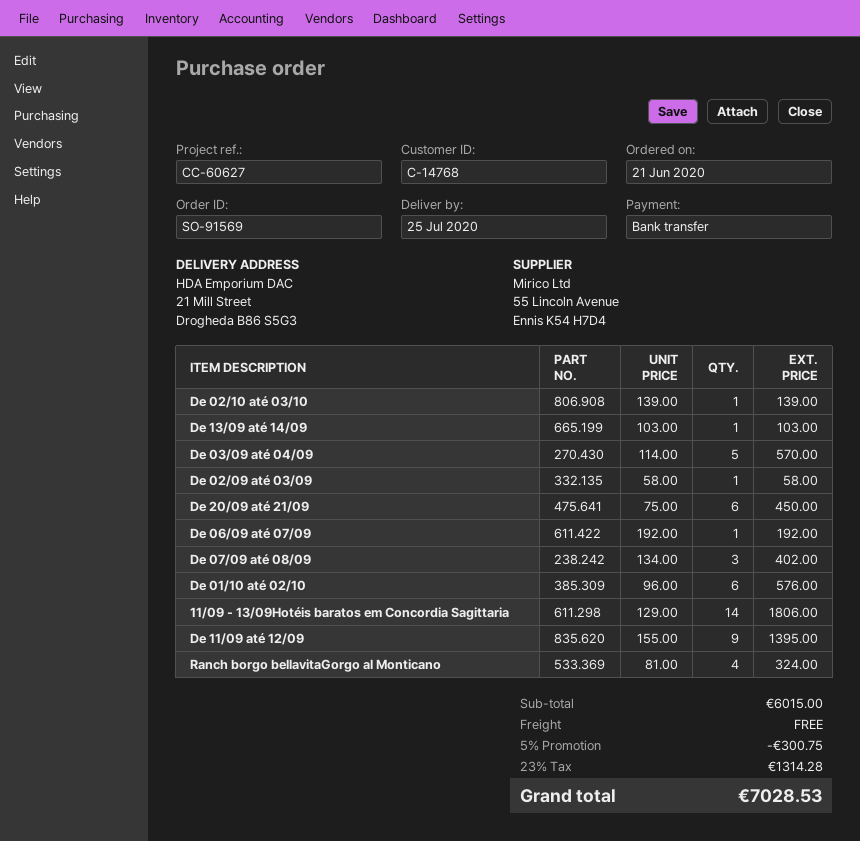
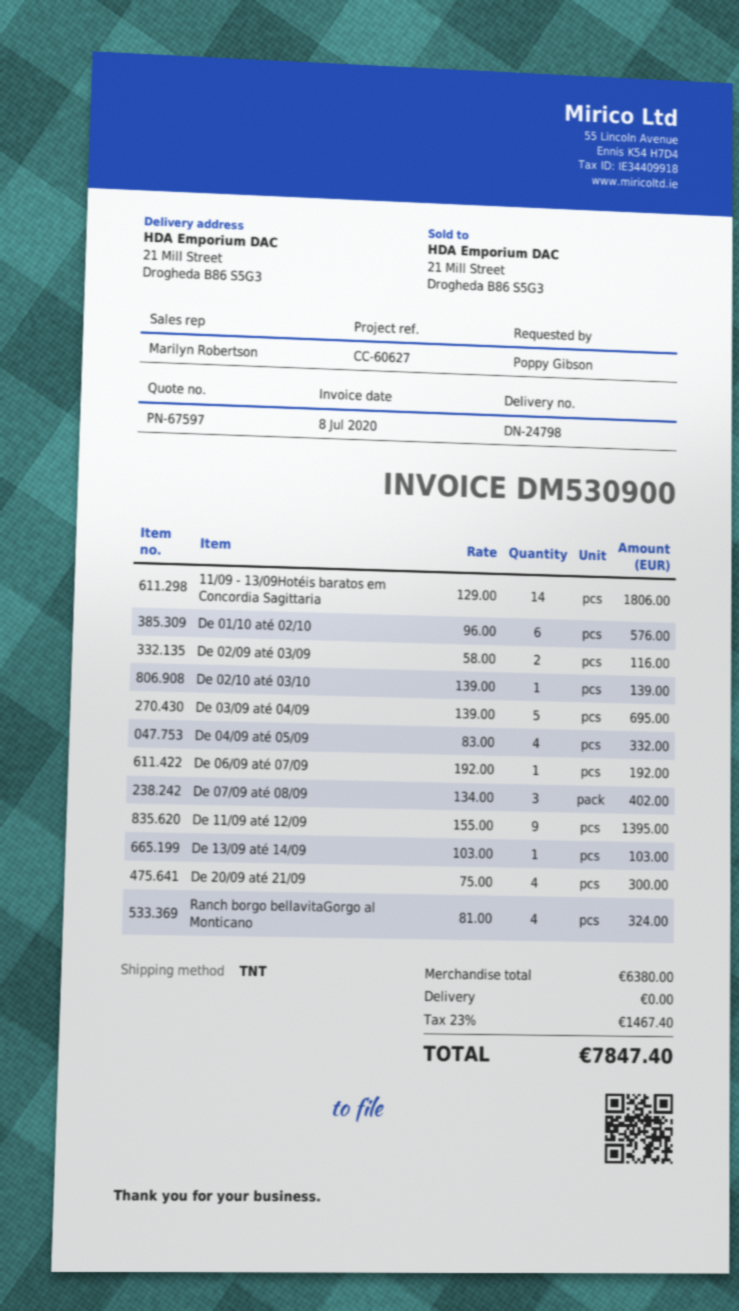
De 03/09 até 04/09: 5 x 114.00 = 570.00 -> 5 x 139.00 = 695.00
De 02/09 até 03/09: 1 x 58.00 = 58.00 -> 2 x 58.00 = 116.00
De 20/09 até 21/09: 6 x 75.00 = 450.00 -> 4 x 75.00 = 300.00
De 04/09 até 05/09: none -> 4 x 83.00 = 332.00
subtotal: 6015.00 -> 6380.00
discount: 5% = 300.75 -> none
tax: 23% = 1314.28 -> 23% = 1467.40
total: 7028.53 -> 7847.40

